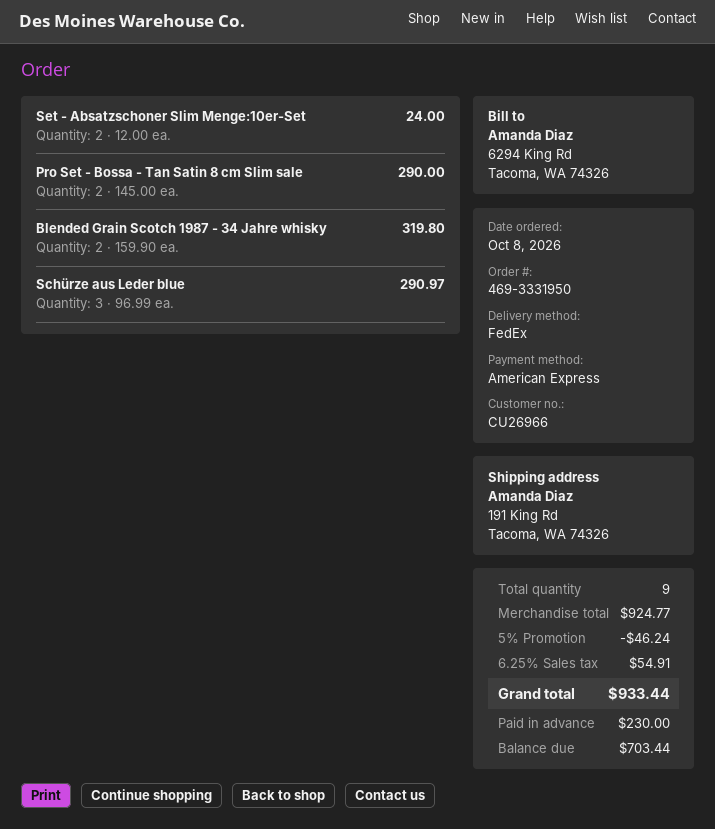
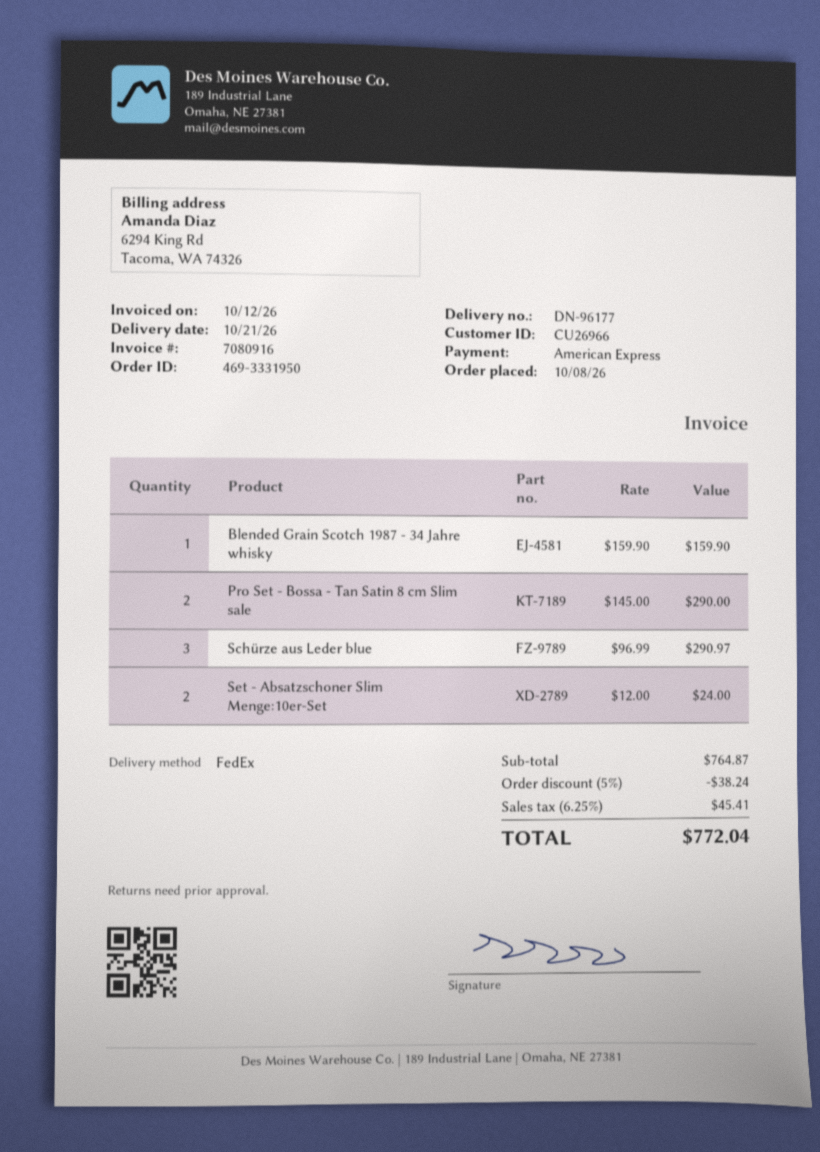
Blended Grain Scotch 1987 - 34 Jahre whisky: 2 x 159.90 = 319.80 -> 1 x 159.90 = 159.90
subtotal: 924.77 -> 764.87
discount: 5% = 46.24 -> 5% = 38.24
tax: 6.25% = 54.91 -> 6.25% = 45.41
total: 933.44 -> 772.04

